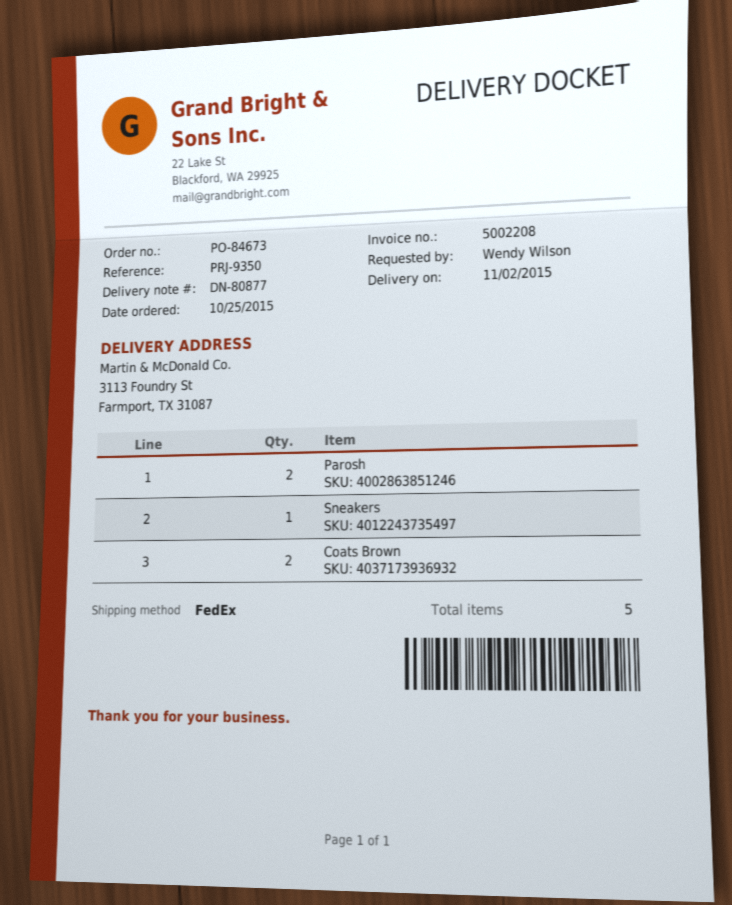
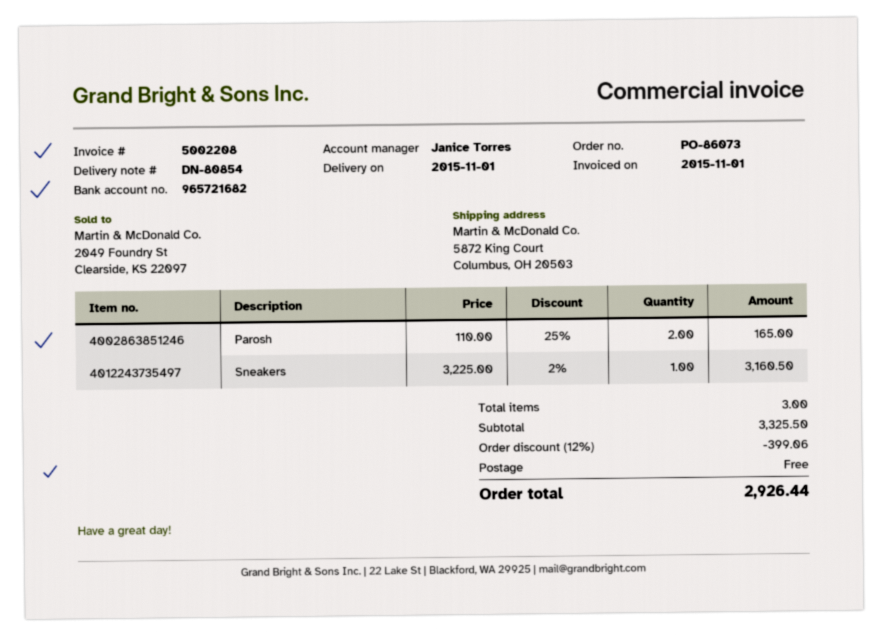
order number: PO-84673 -> PO-86073
delivery note number: DN-80877 -> DN-80854
delivery date: 2015-11-02 -> 2015-11-01
ship to: 3113 Foundry St, Farmport, TX 31087 -> 5872 King Court, Columbus, OH 20503
Coats Brown: 2 -> none
total quantity: 5 -> 3

